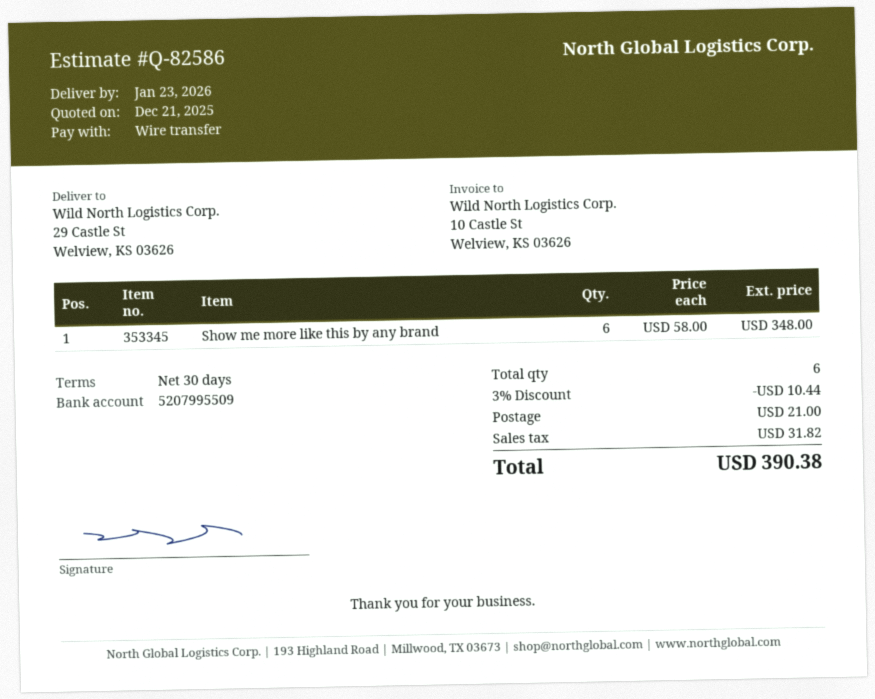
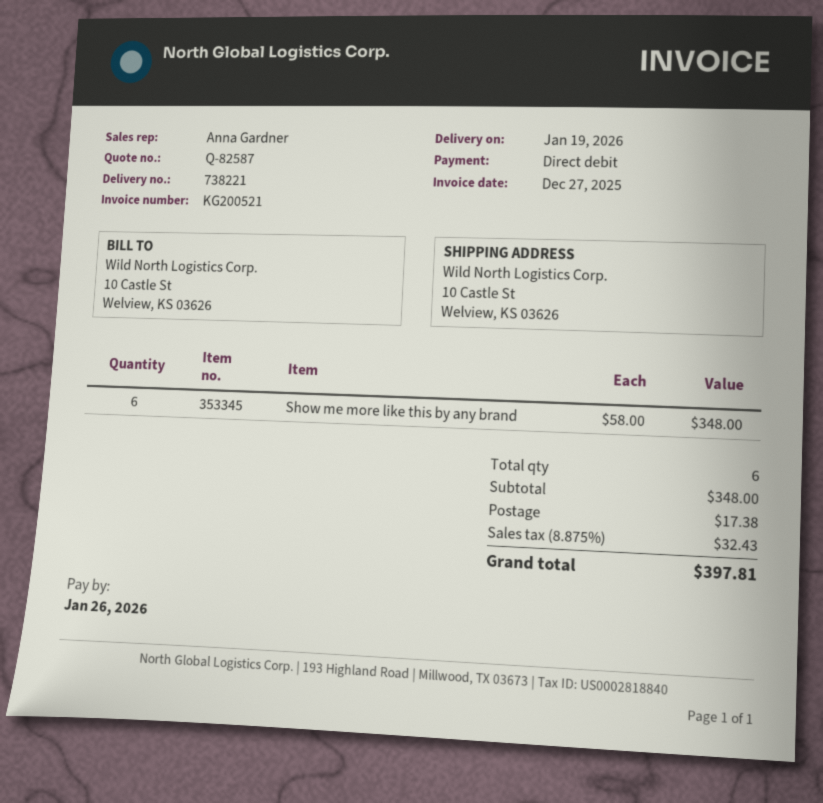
quote number: Q-82586 -> Q-82587
delivery date: 2026-01-23 -> 2026-01-19
payment method: bank transfer -> direct debit
ship to: 29 Castle St, Welview, KS 03626 -> 10 Castle St, Welview, KS 03626
discount: 3% = 10.44 -> none
shipping: 21.00 -> 17.38
tax: 31.82 -> 32.43
total: 390.38 -> 397.81

